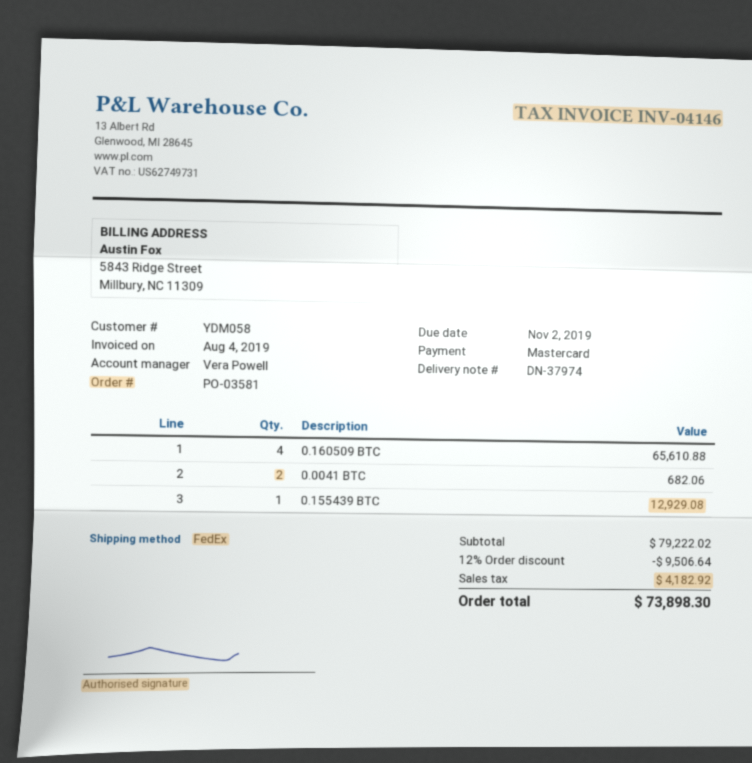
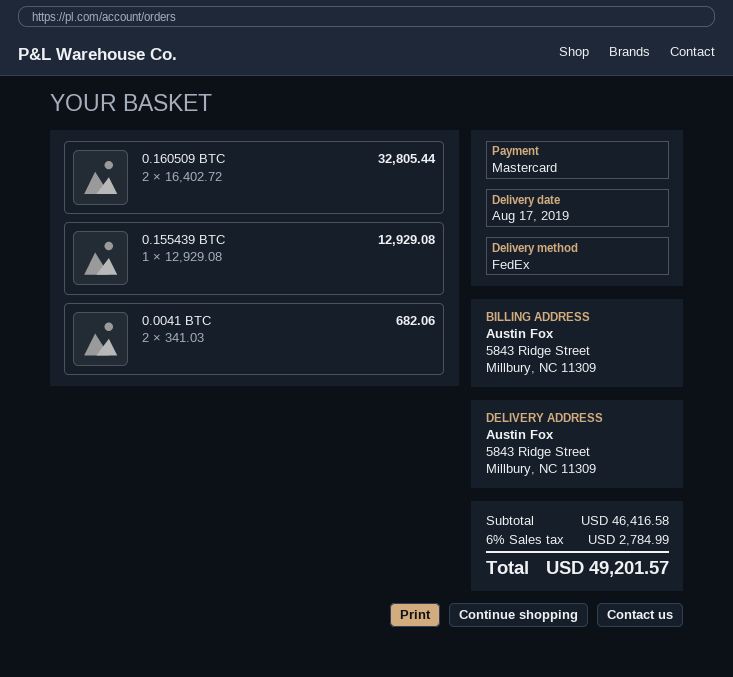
0.160509 BTC: 4 for 65610.88 -> 2 for 32805.44
subtotal: 79222.02 -> 46416.58
discount: 12% = 9506.64 -> none
tax: 4182.92 -> 2784.99
total: 73898.30 -> 49201.57

